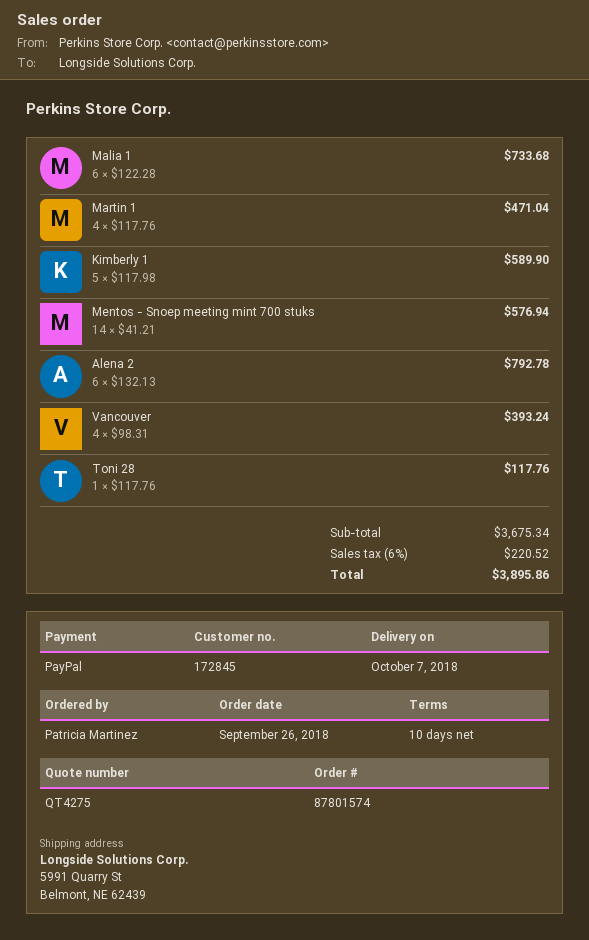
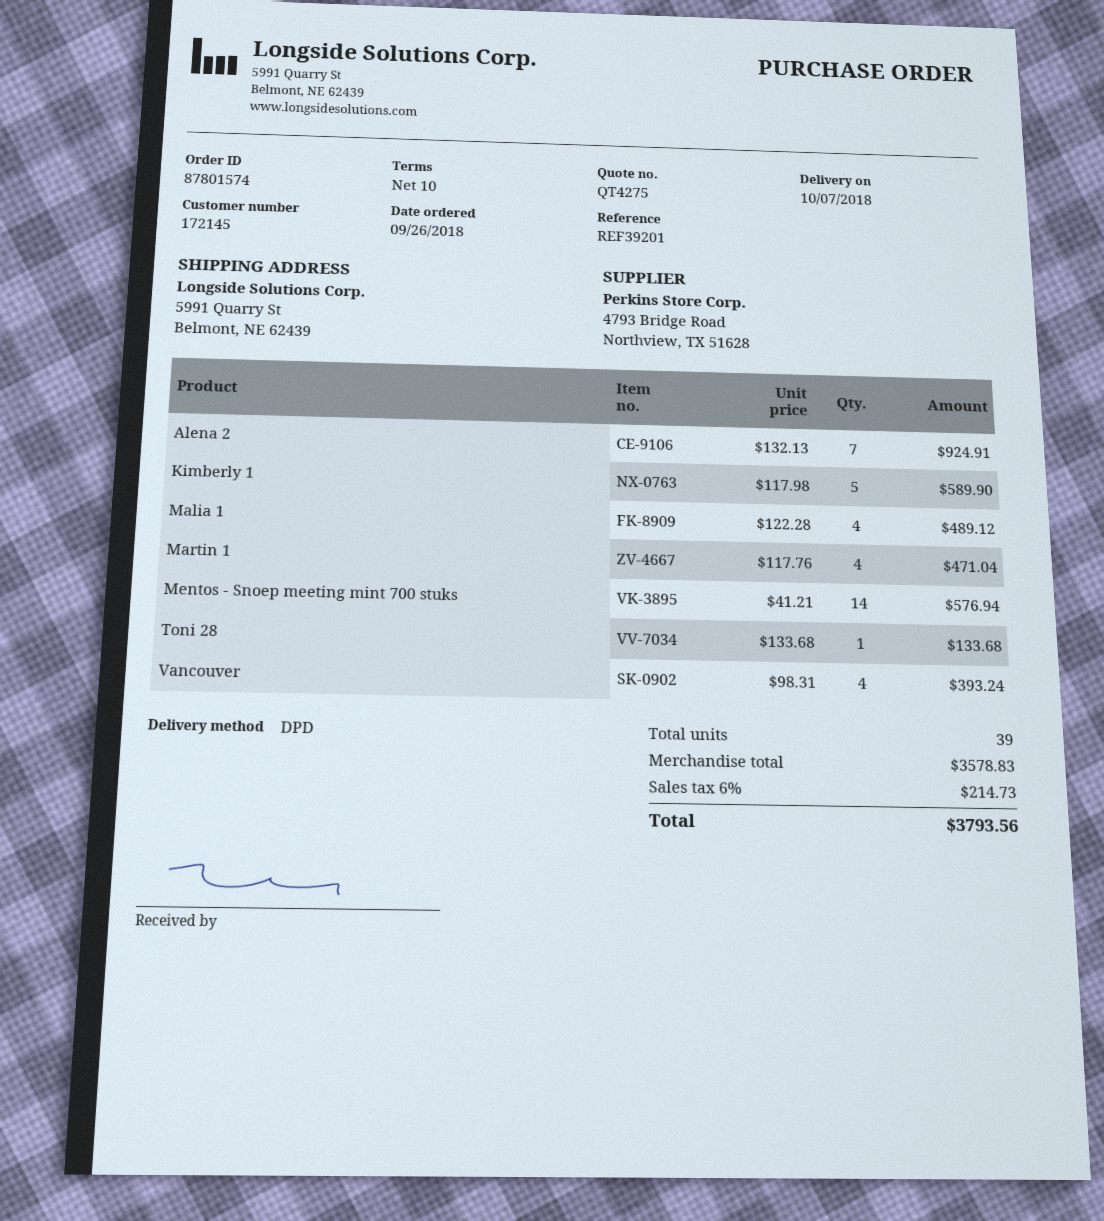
customer number: 172845 -> 172145
Malia 1: 6 x 122.28 = 733.68 -> 4 x 122.28 = 489.12
Alena 2: 6 x 132.13 = 792.78 -> 7 x 132.13 = 924.91
Toni 28: 1 x 117.76 = 117.76 -> 1 x 133.68 = 133.68
subtotal: 3675.34 -> 3578.83
tax: 6% = 220.52 -> 6% = 214.73
total: 3895.86 -> 3793.56

